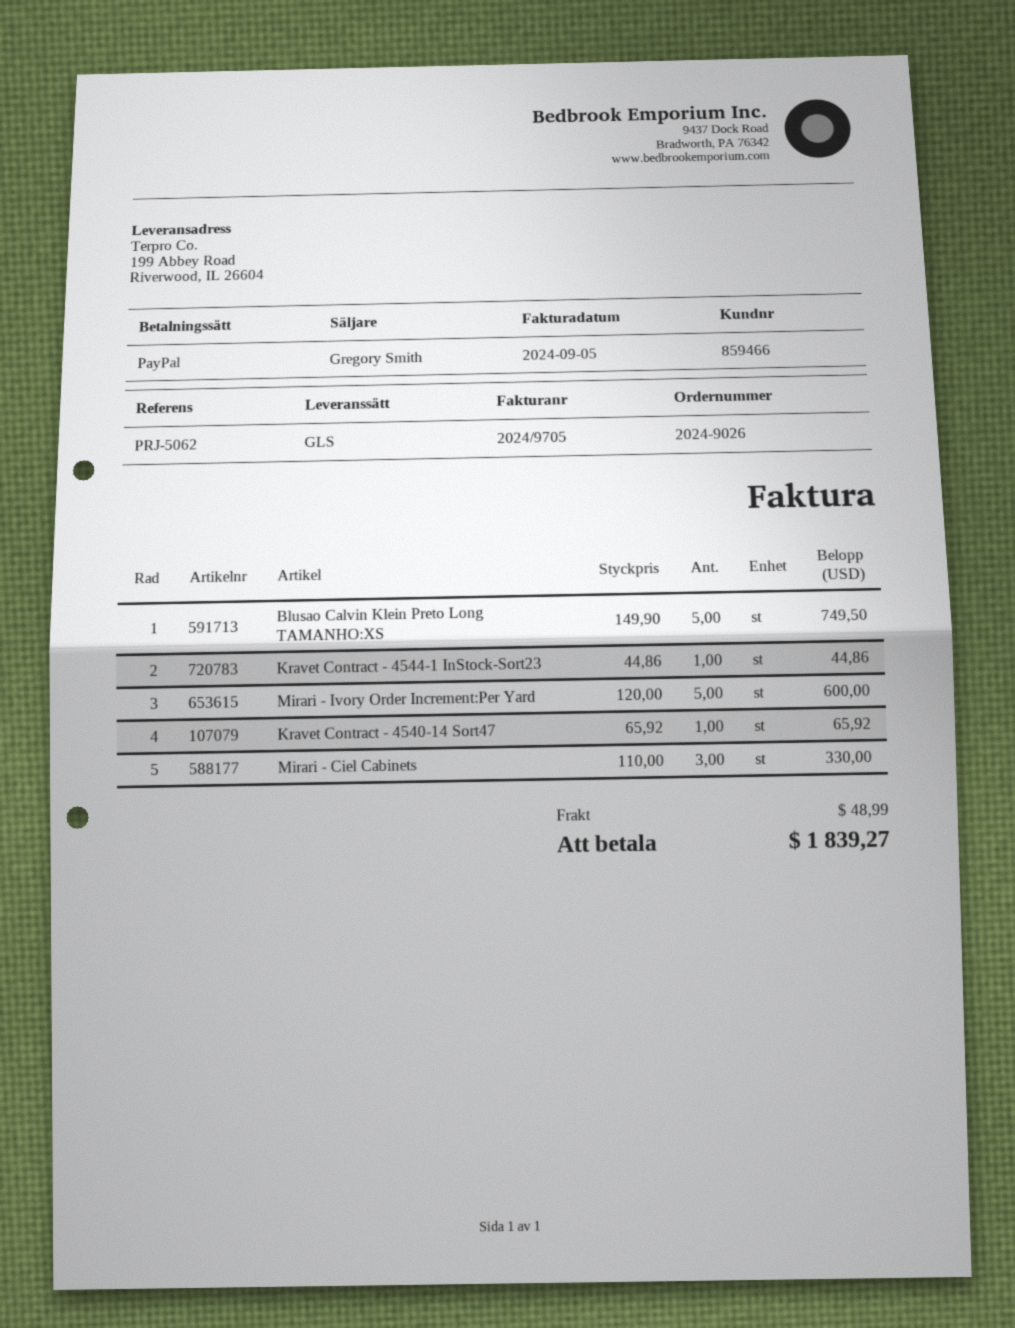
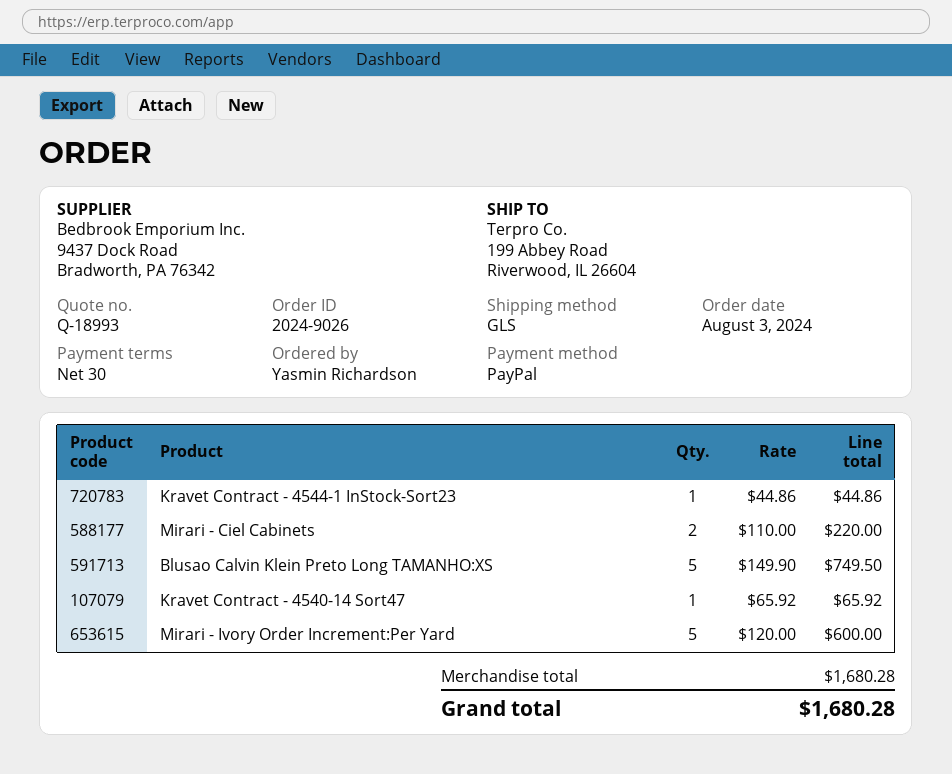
Mirari - Ciel Cabinets: 3 x 110.00 = 330.00 -> 2 x 110.00 = 220.00
shipping: 48.99 -> none
total: 1839.27 -> 1680.28

